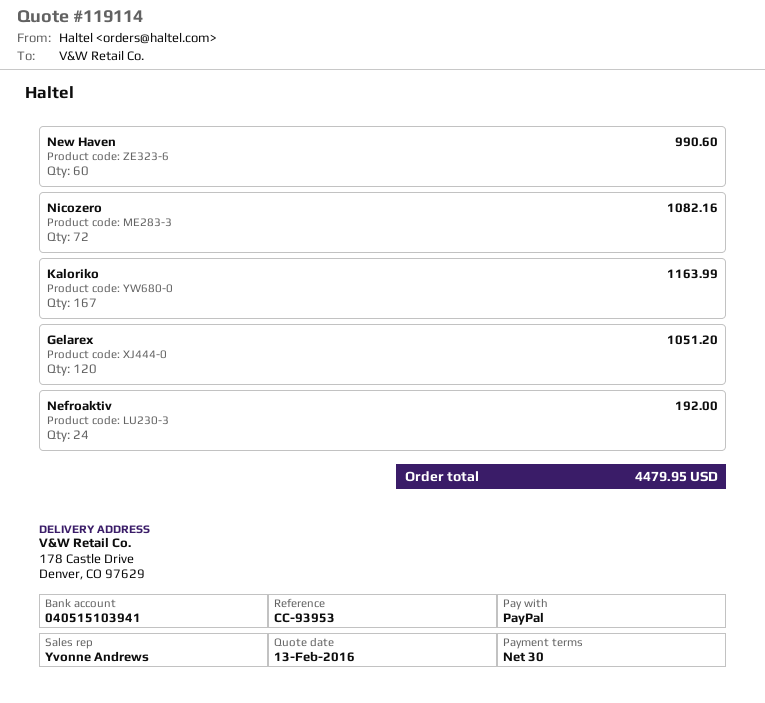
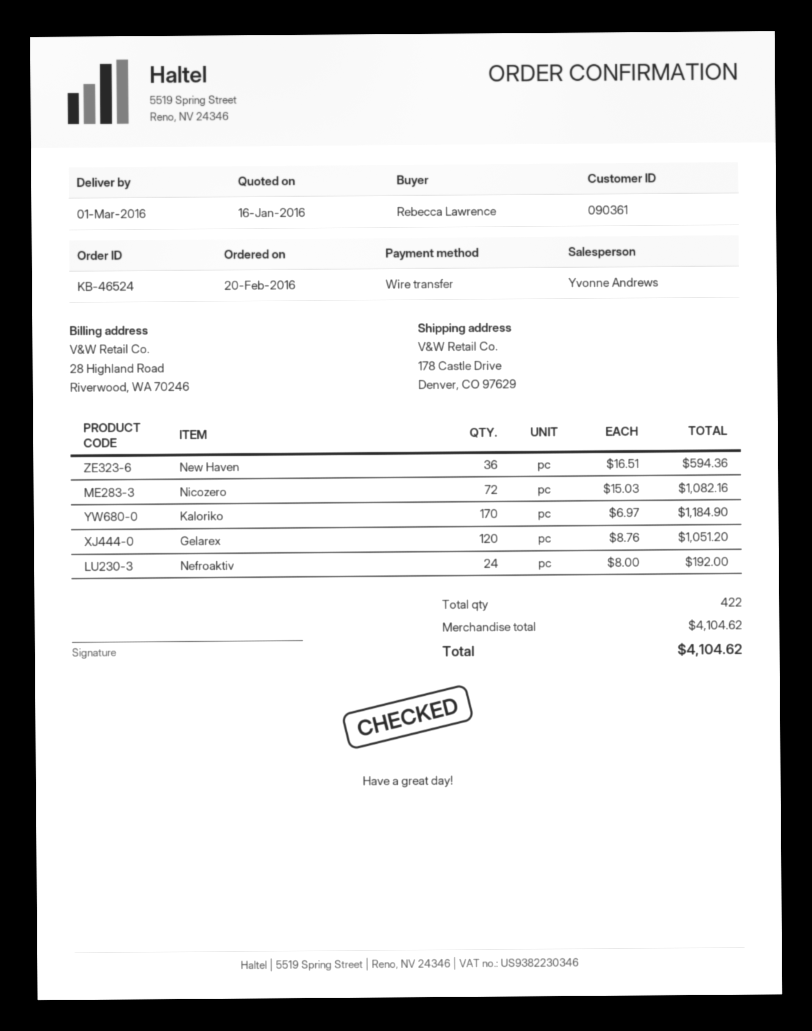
quote date: 2016-02-13 -> 2016-01-16
payment method: PayPal -> bank transfer
New Haven: 60 for 990.60 -> 36 for 594.36
Kaloriko: 167 for 1163.99 -> 170 for 1184.90
total: 4479.95 -> 4104.62

